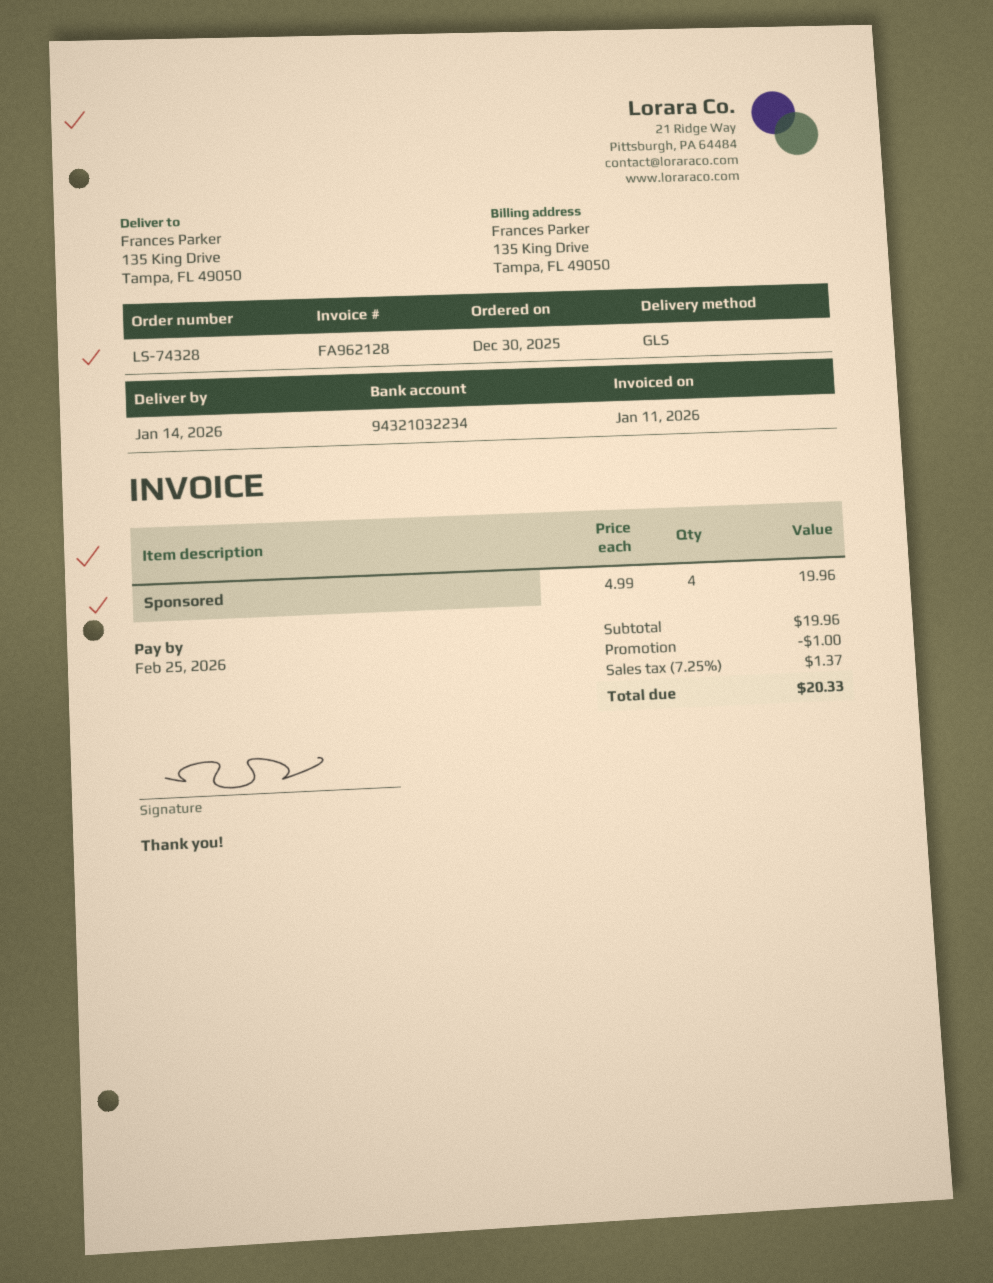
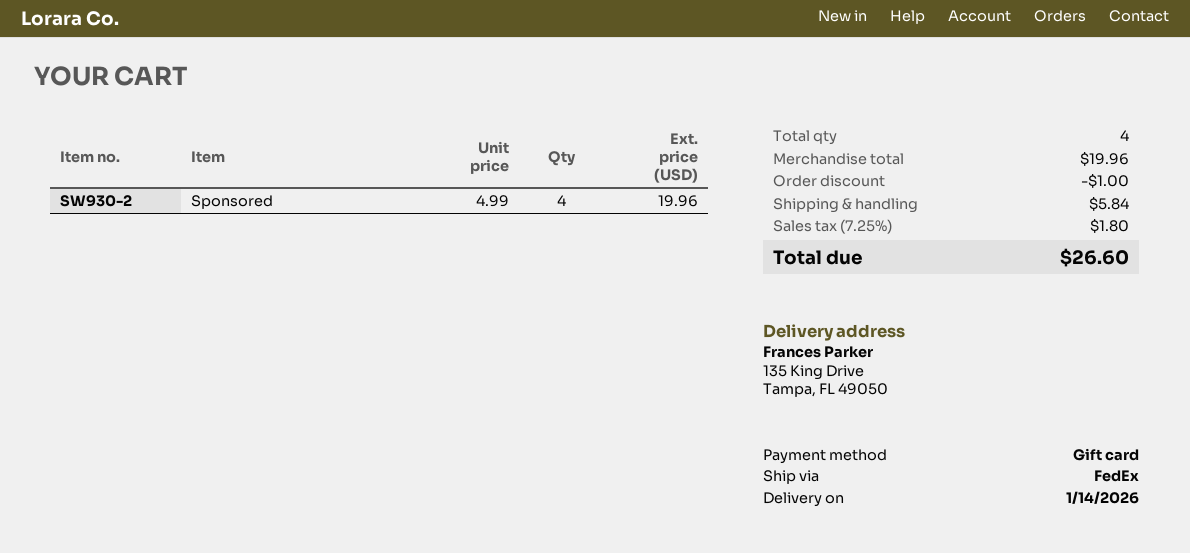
shipping method: GLS -> FedEx
shipping: none -> 5.84
tax: 7.25% = 1.37 -> 7.25% = 1.80
total: 20.33 -> 26.60

